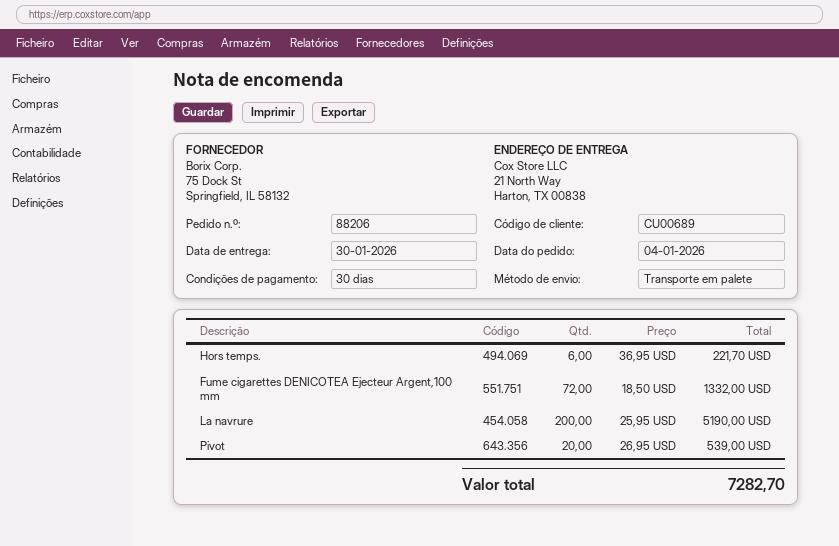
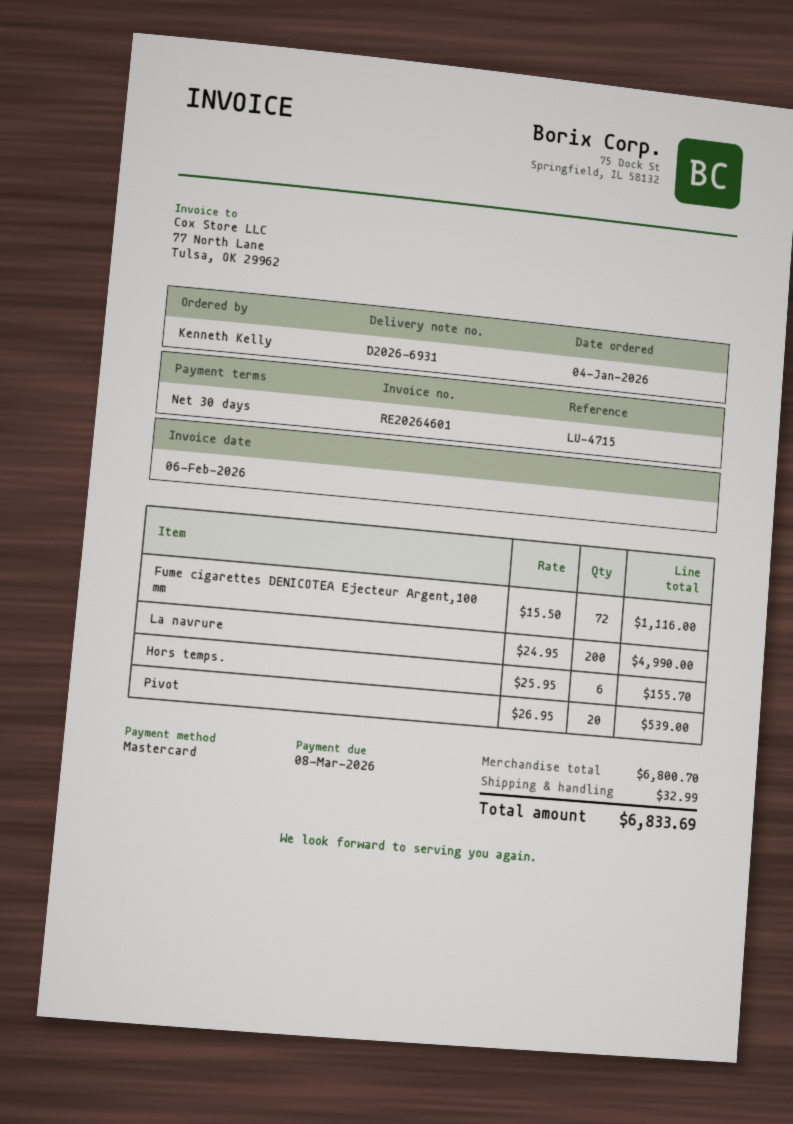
Hors temps.: 6 x 36.95 = 221.70 -> 6 x 25.95 = 155.70
Fume cigarettes DENICOTEA Ejecteur Argent,100 mm: 72 x 18.50 = 1332.00 -> 72 x 15.50 = 1116.00
La navrure: 200 x 25.95 = 5190.00 -> 200 x 24.95 = 4990.00
shipping: none -> 32.99
total: 7282.70 -> 6833.69

